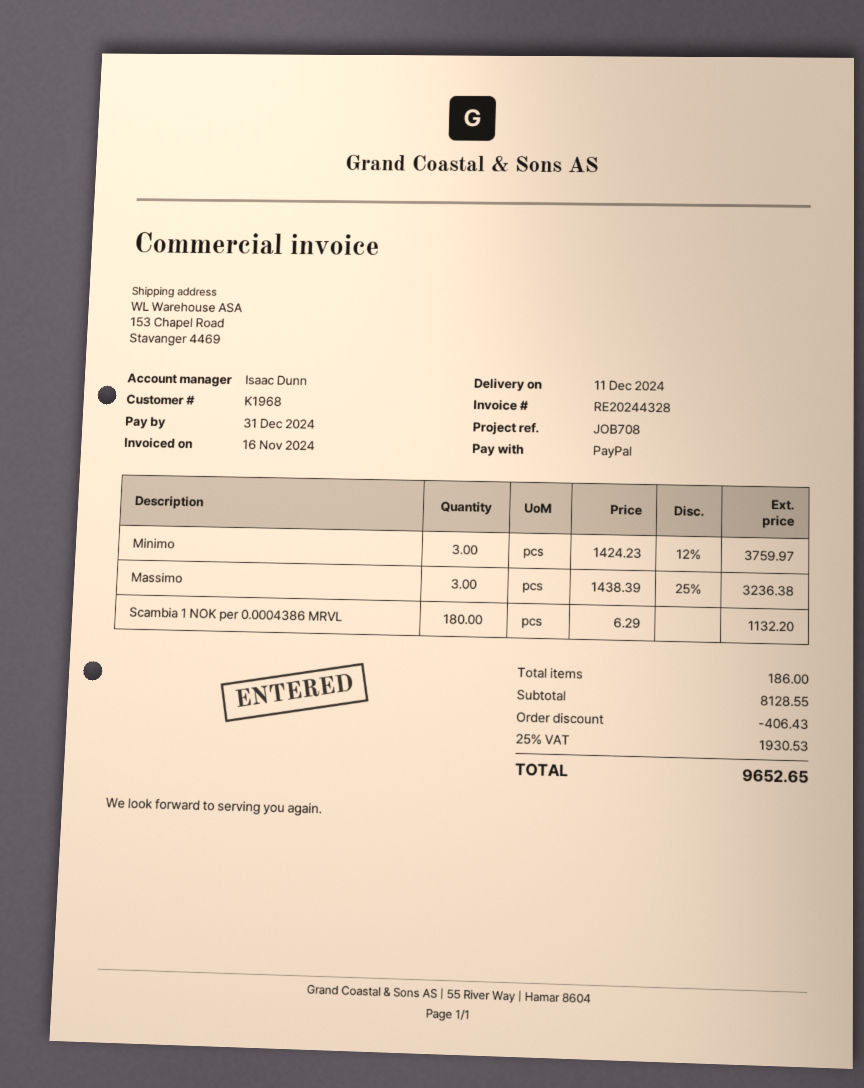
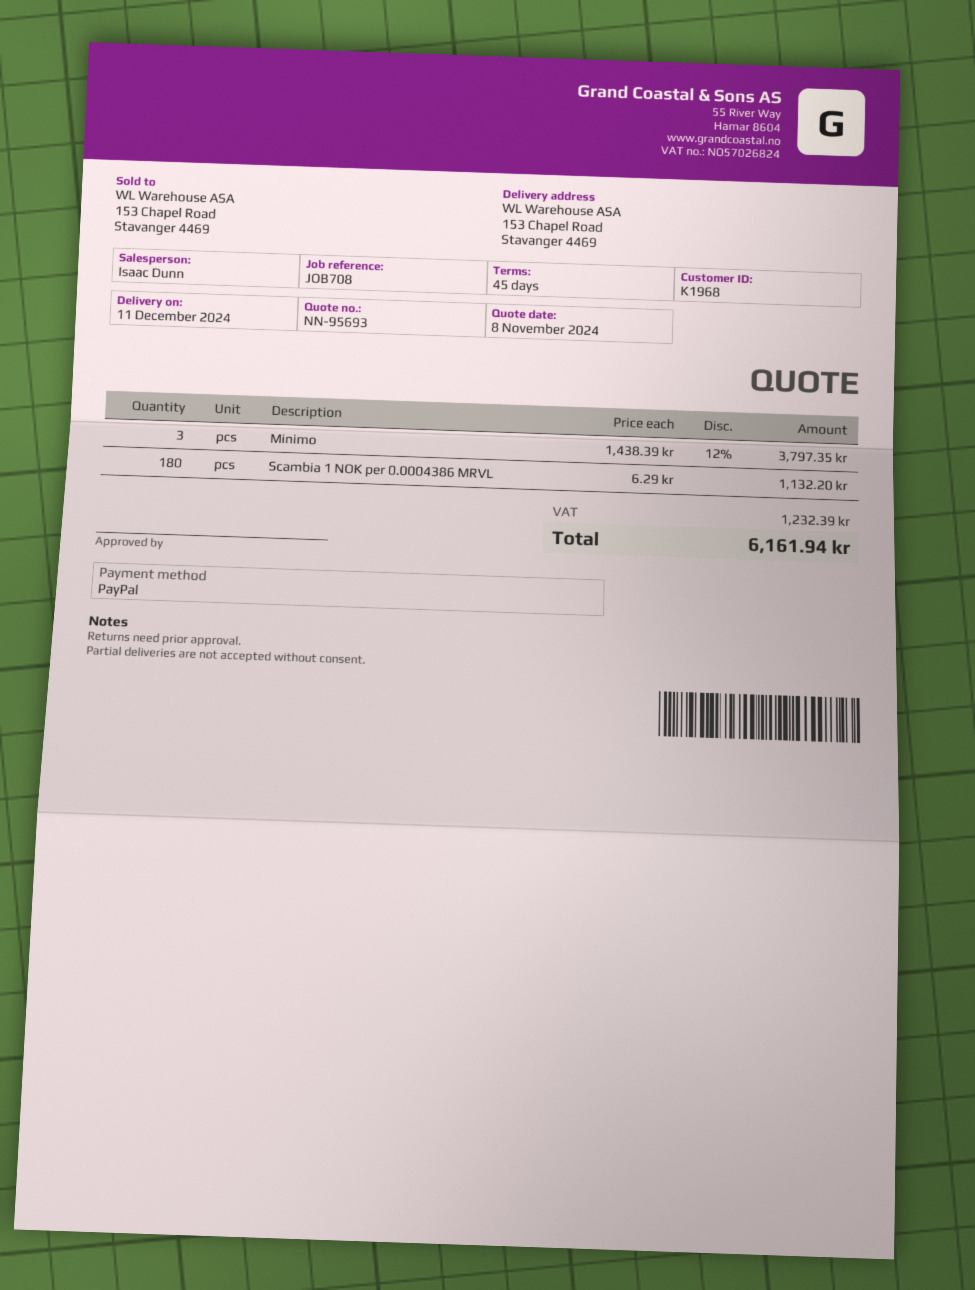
Minimo: 3 x 1424.23 - 12% = 3759.97 -> 3 x 1438.39 - 12% = 3797.35
Massimo: 3 x 1438.39 - 25% = 3236.38 -> none
discount: 406.43 -> none
tax: 1930.53 -> 1232.39
total: 9652.65 -> 6161.94

